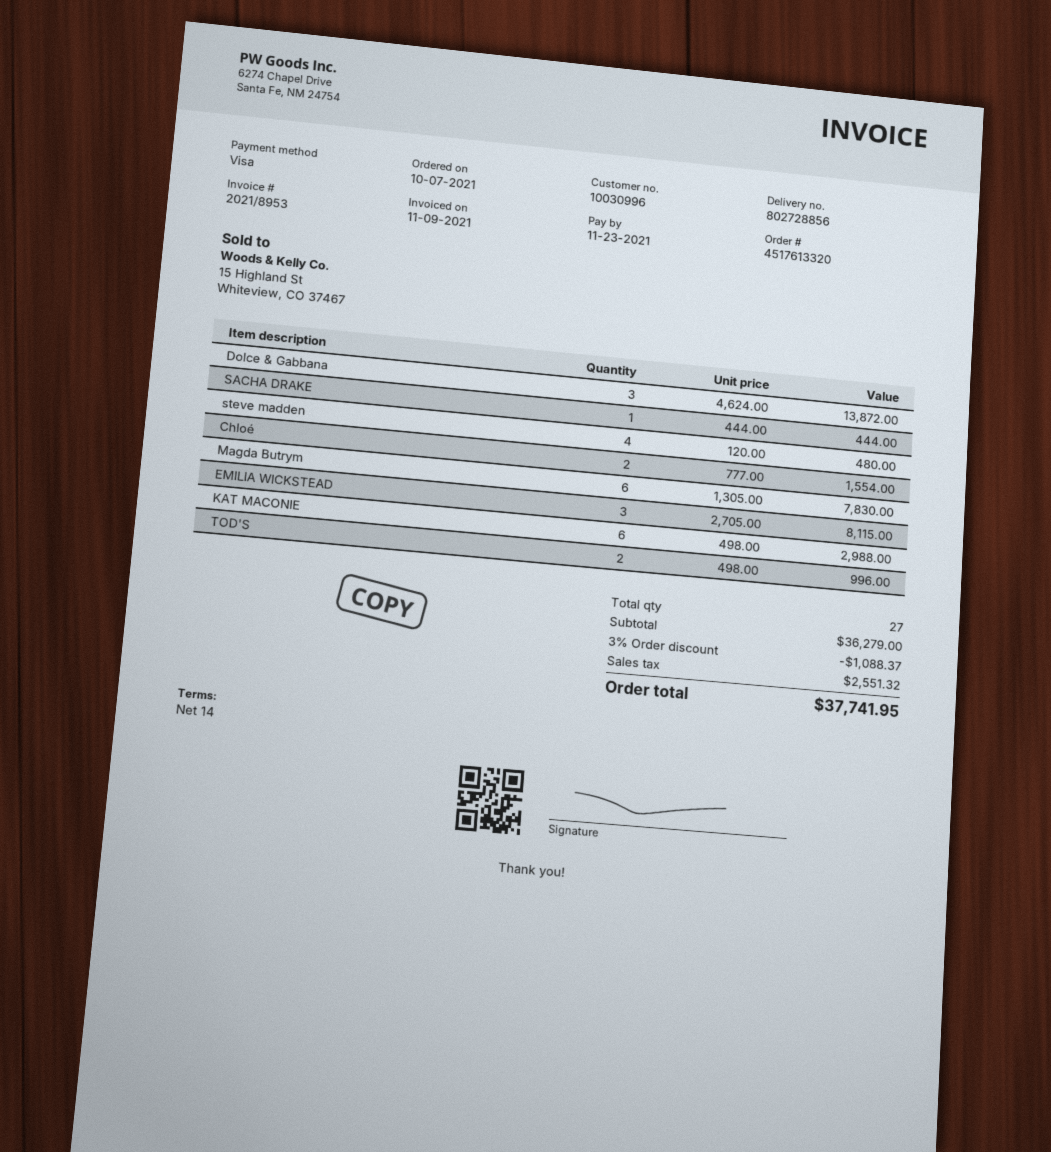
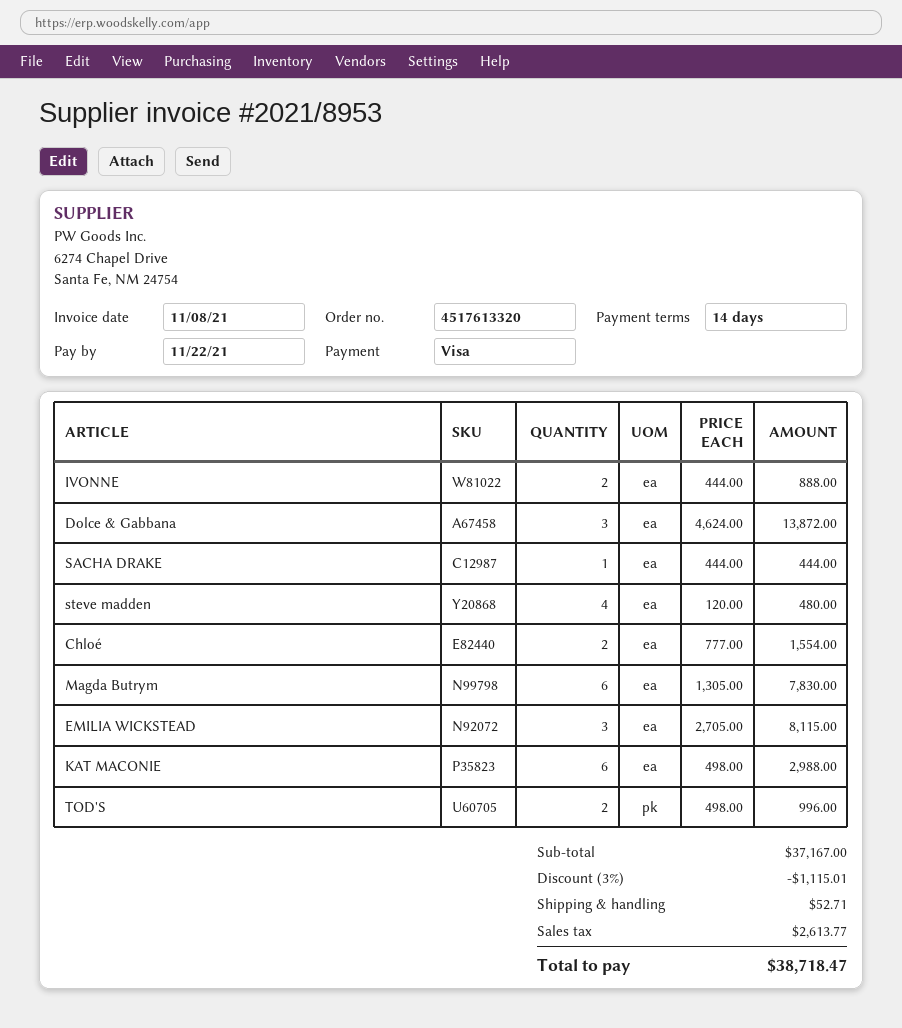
invoice date: 2021-11-09 -> 2021-11-08
due date: 2021-11-23 -> 2021-11-22
IVONNE: none -> 2 x 444.00 = 888.00
subtotal: 36279.00 -> 37167.00
discount: 3% = 1088.37 -> 3% = 1115.01
shipping: none -> 52.71
tax: 2551.32 -> 2613.77
total: 37741.95 -> 38718.47

